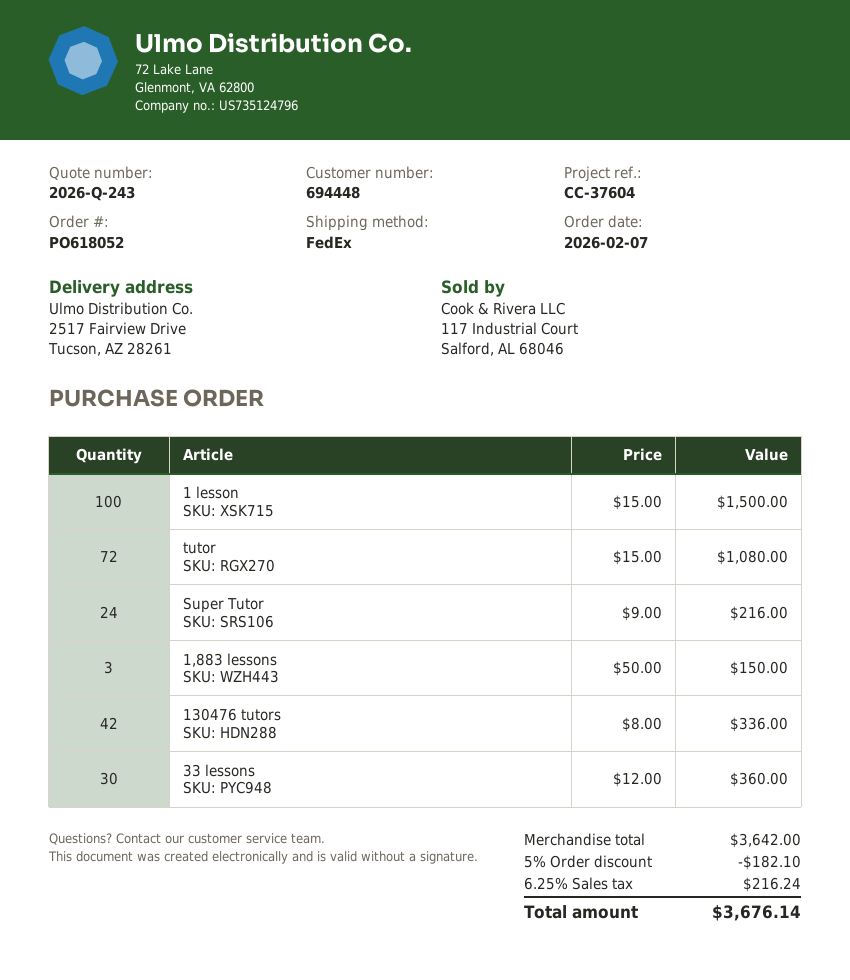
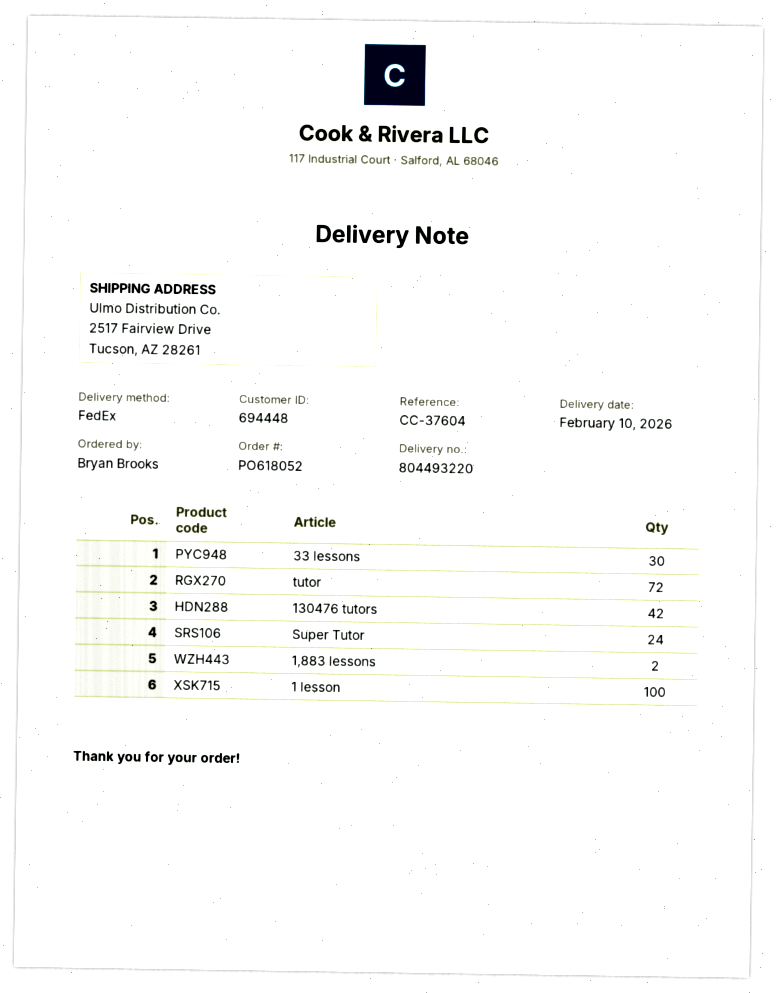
1,883 lessons: 3 -> 2

